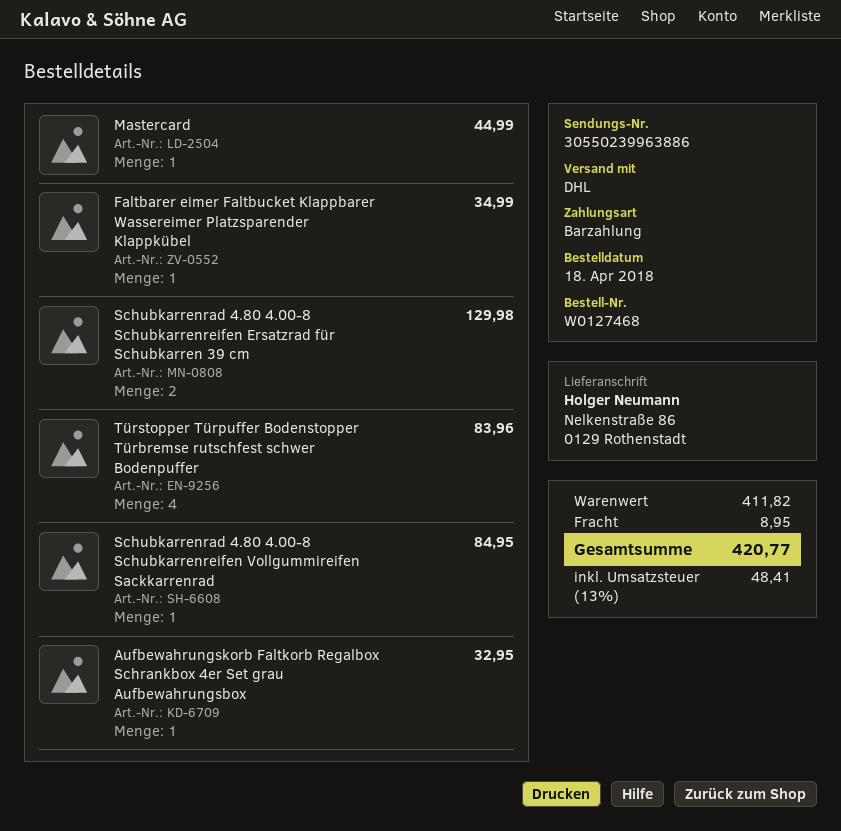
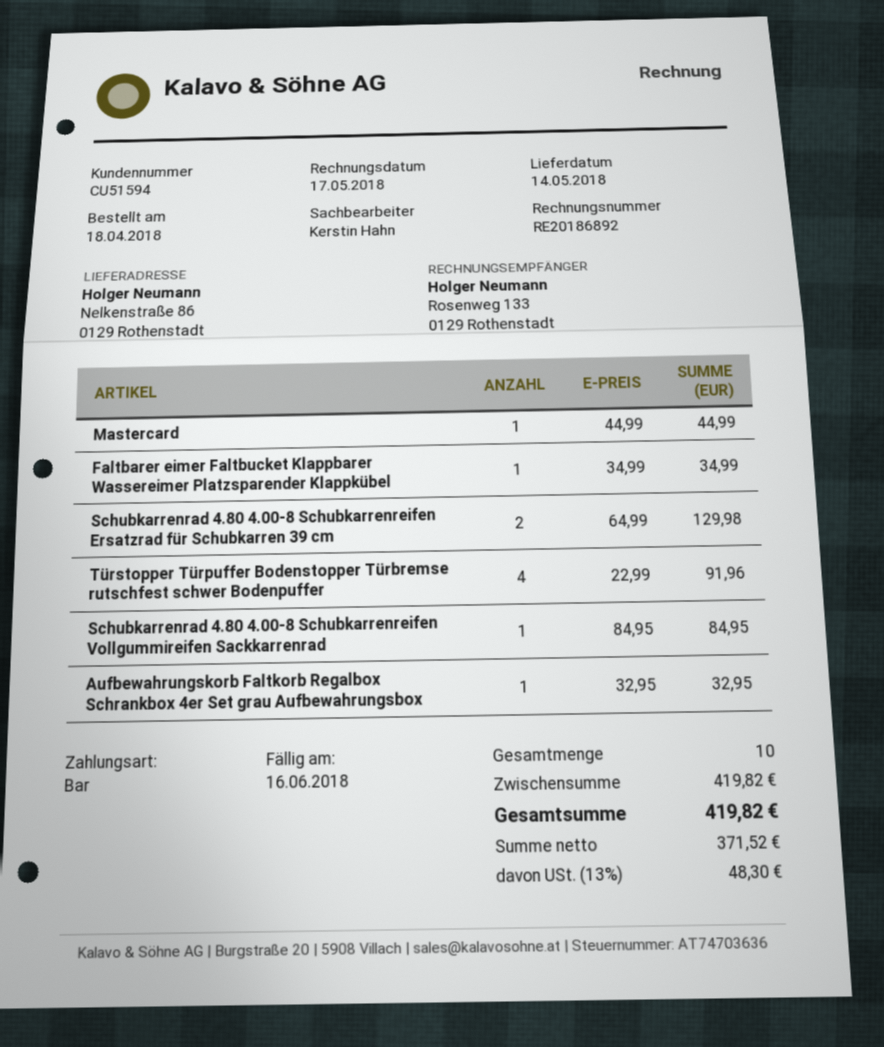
Türstopper Türpuffer Bodenstopper Türbremse rutschfest schwer Bodenpuffer: 4 for 83.96 -> 4 for 91.96
subtotal: 411.82 -> 419.82
shipping: 8.95 -> none
tax: 13% = 48.41 -> 13% = 48.30
total: 420.77 -> 419.82

